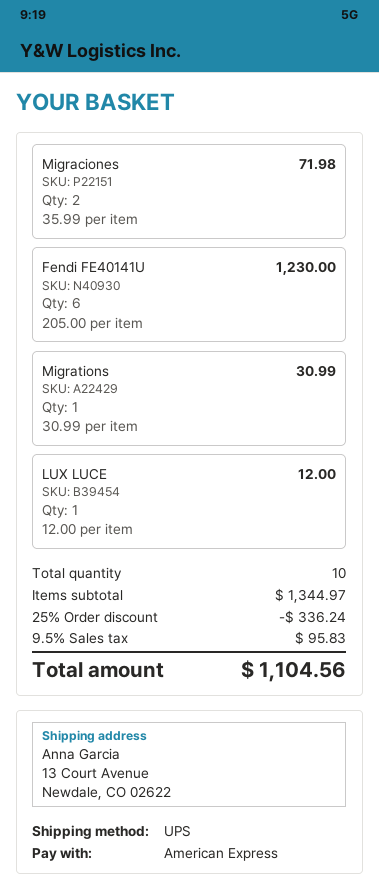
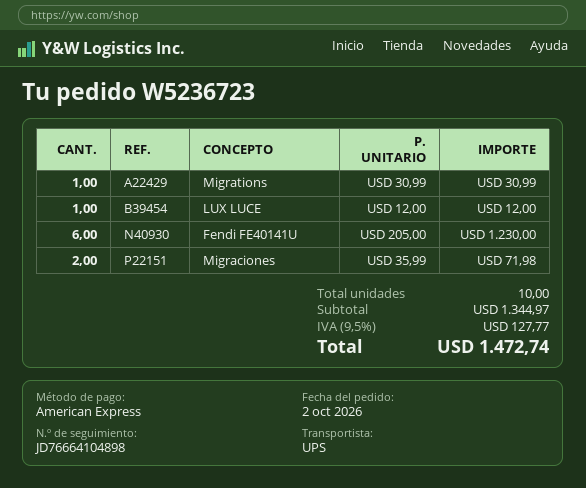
discount: 25% = 336.24 -> none
tax: 9.5% = 95.83 -> 9.5% = 127.77
total: 1104.56 -> 1472.74

